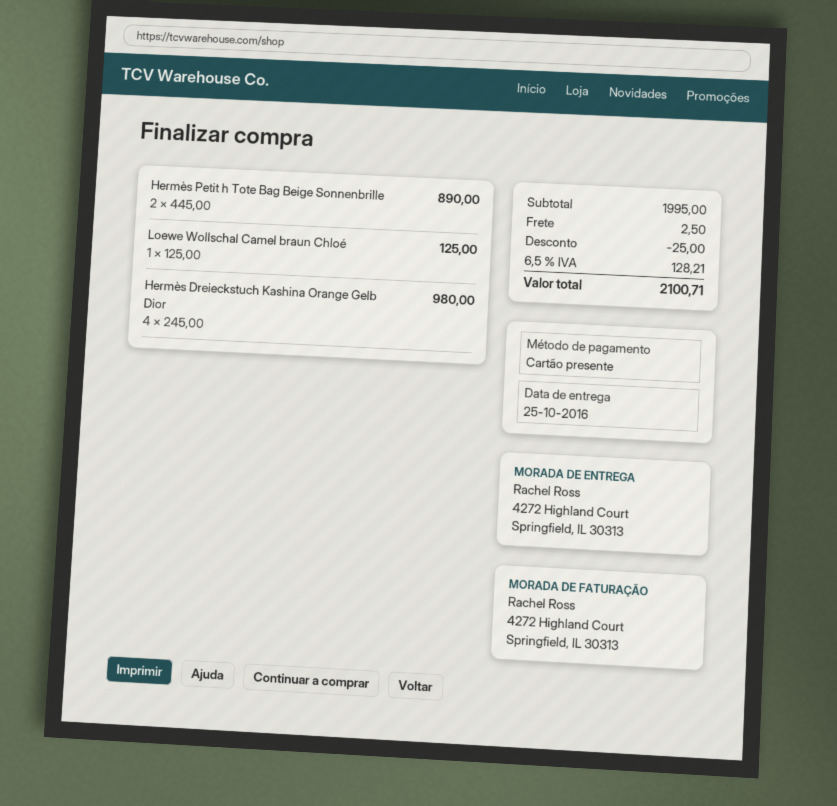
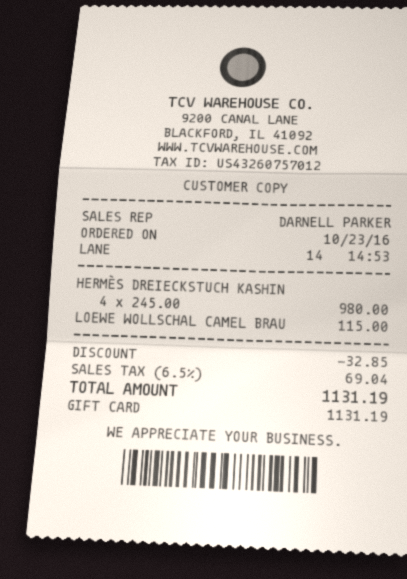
Hermès Petit h Tote Bag Beige Sonnenbrille: 2 x 445.00 = 890.00 -> none
Loewe Wollschal Camel braun Chloé: 1 x 125.00 = 125.00 -> 1 x 115.00 = 115.00
discount: 25.00 -> 32.85
shipping: 2.50 -> none
tax: 6.5% = 128.21 -> 6.5% = 69.04
total: 2100.71 -> 1131.19

